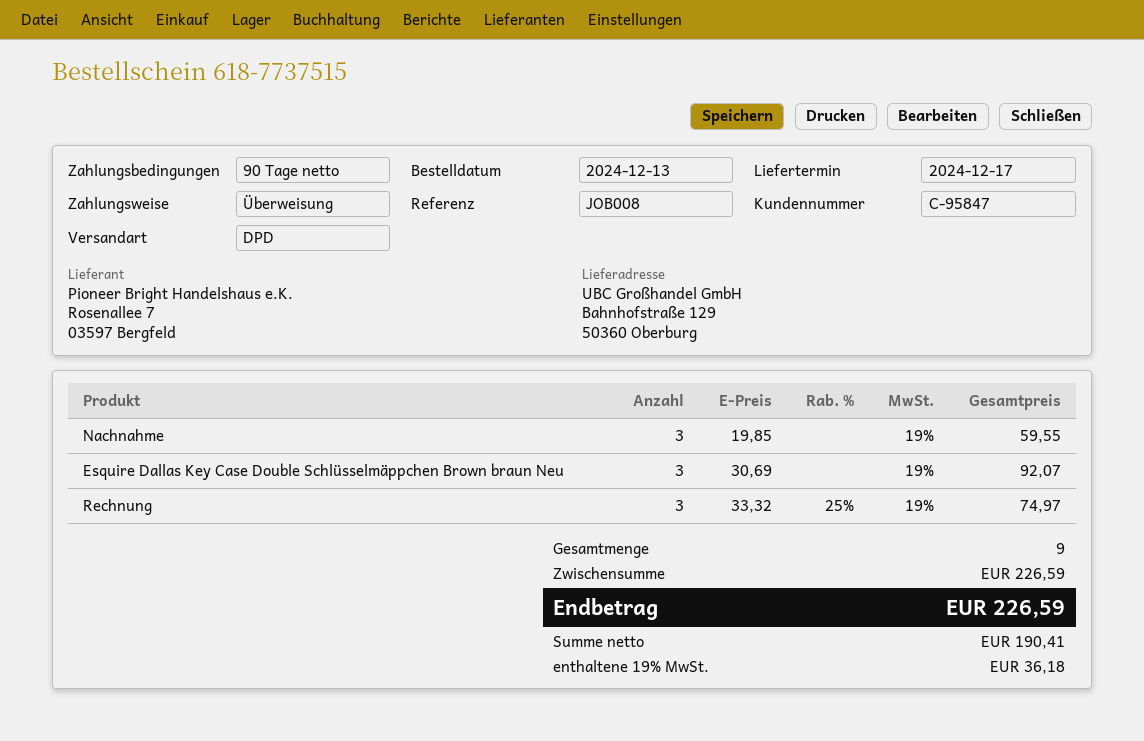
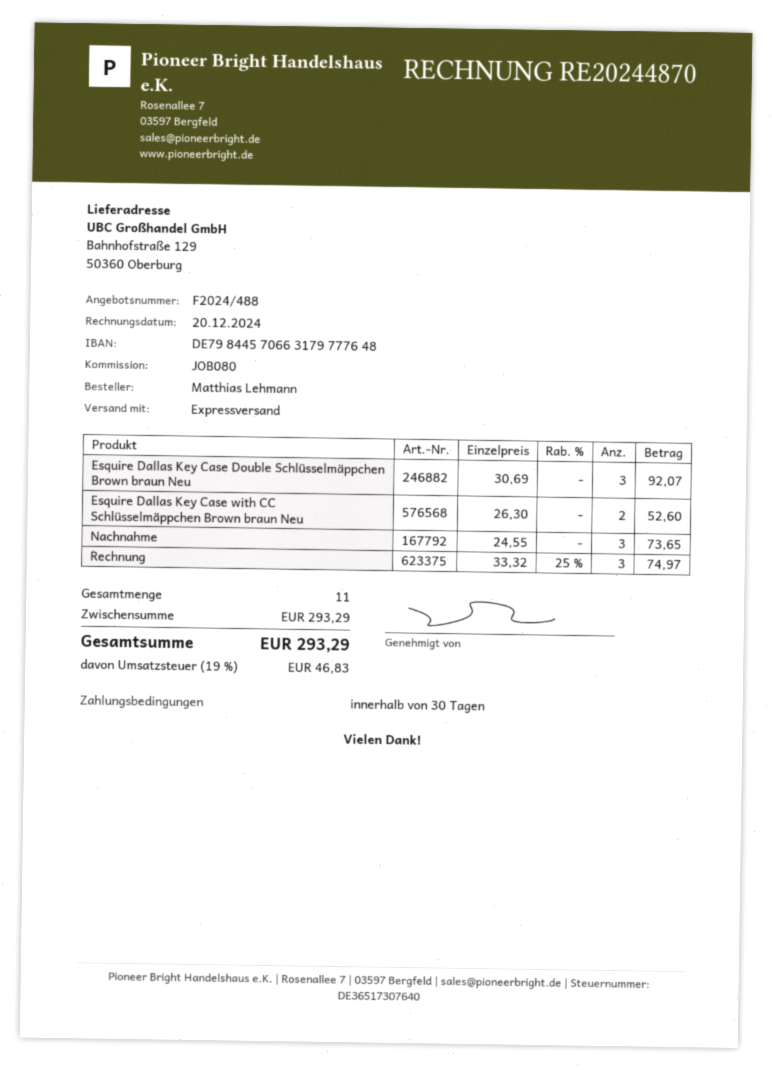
payment terms: 90 days -> 30 days
reference: JOB008 -> JOB080
shipping method: DPD -> express
Nachnahme: 3 x 19.85 = 59.55 -> 3 x 24.55 = 73.65
Esquire Dallas Key Case with CC Schlüsselmäppchen Brown braun Neu: none -> 2 x 26.30 = 52.60
total quantity: 9 -> 11
subtotal: 226.59 -> 293.29
tax: 19% = 36.18 -> 19% = 46.83
total: 226.59 -> 293.29

